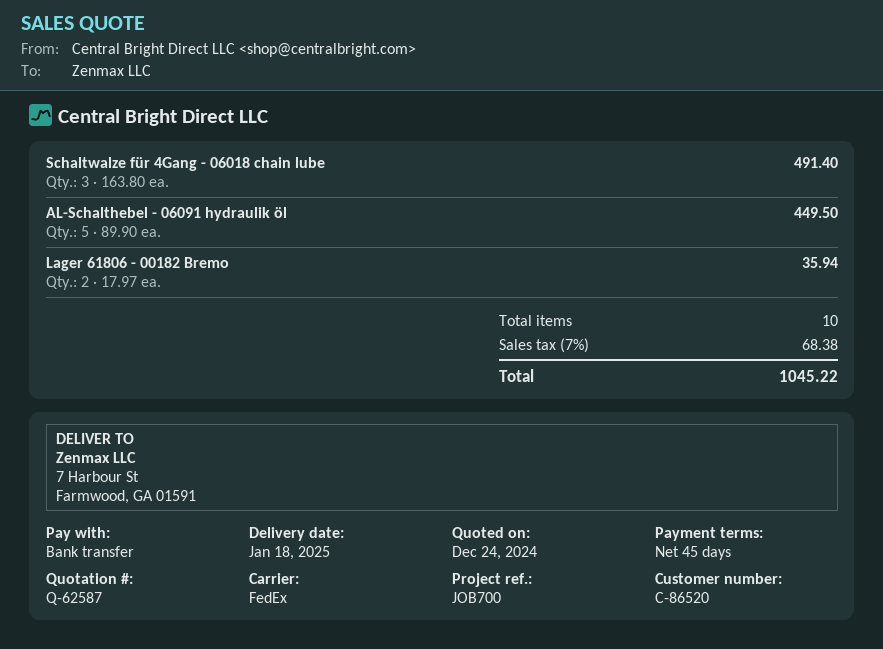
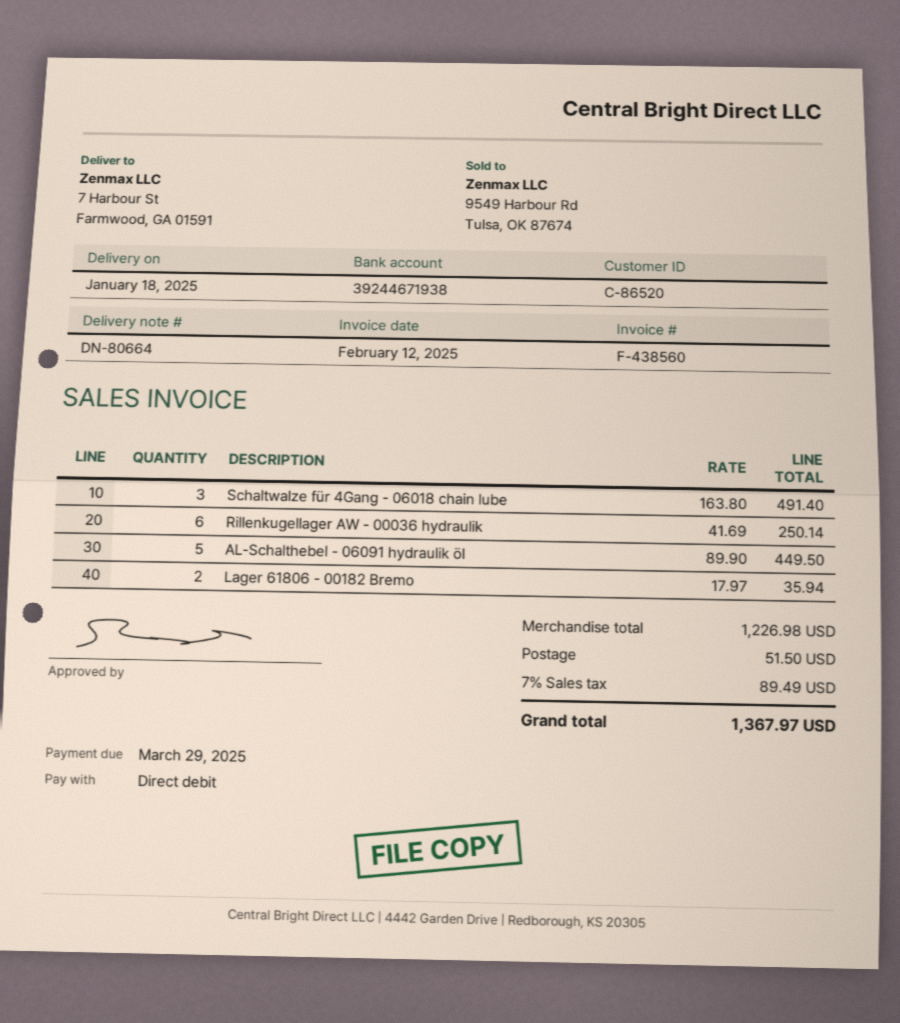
payment method: bank transfer -> direct debit
Rillenkugellager AW - 00036 hydraulik: none -> 6 x 41.69 = 250.14
shipping: none -> 51.50
tax: 7% = 68.38 -> 7% = 89.49
total: 1045.22 -> 1367.97

